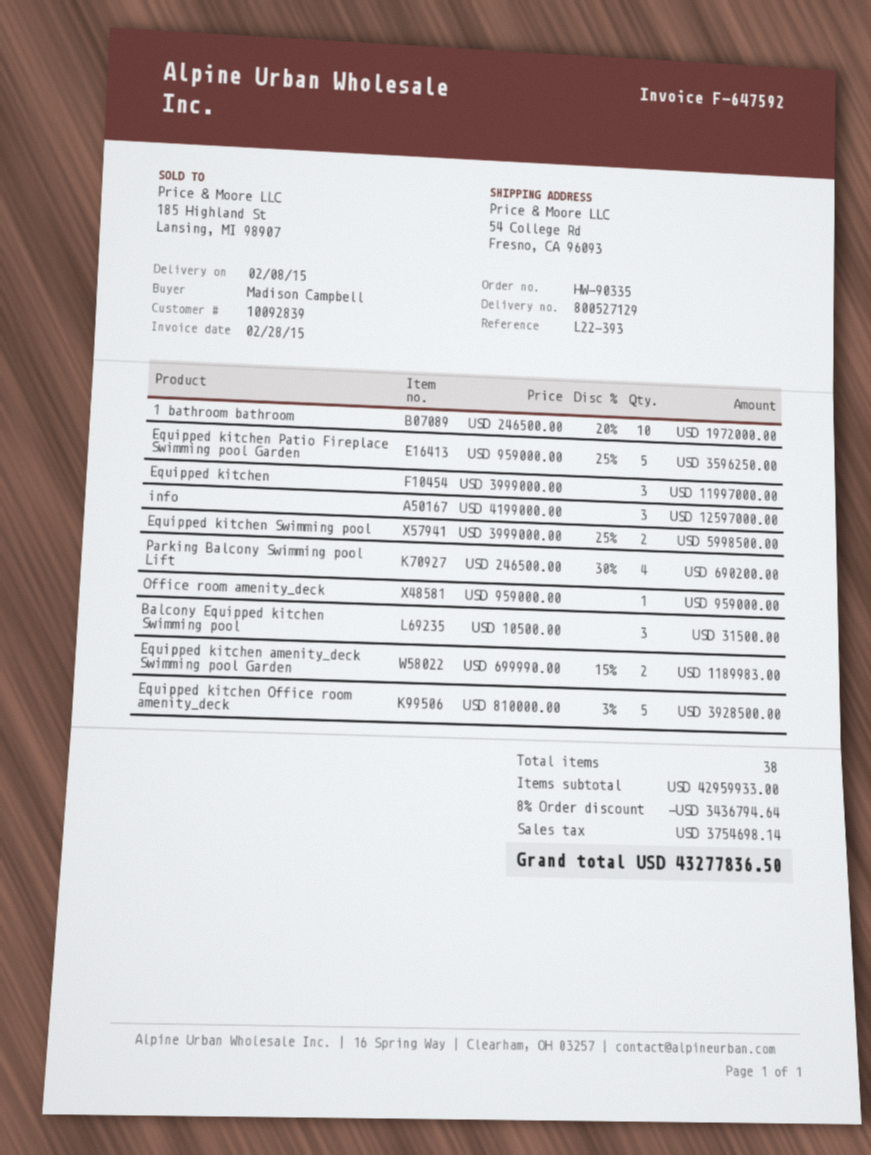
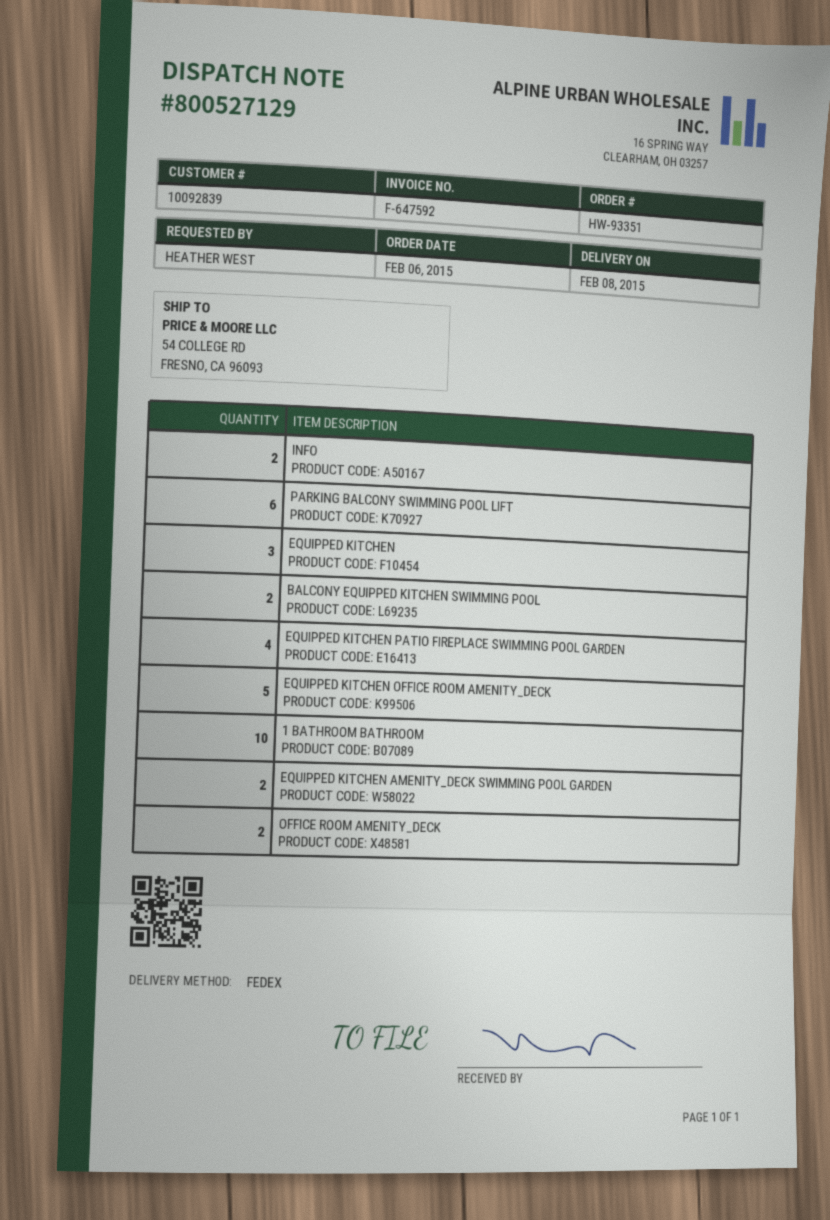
order number: HW-90335 -> HW-93351
ordered by: Madison Campbell -> HEATHER WEST
Equipped kitchen Patio Fireplace Swimming pool Garden: 5 -> 4
info: 3 -> 2
Equipped kitchen Swimming pool: 2 -> none
Parking Balcony Swimming pool Lift: 4 -> 6
Office room amenity_deck: 1 -> 2
Balcony Equipped kitchen Swimming pool: 3 -> 2

